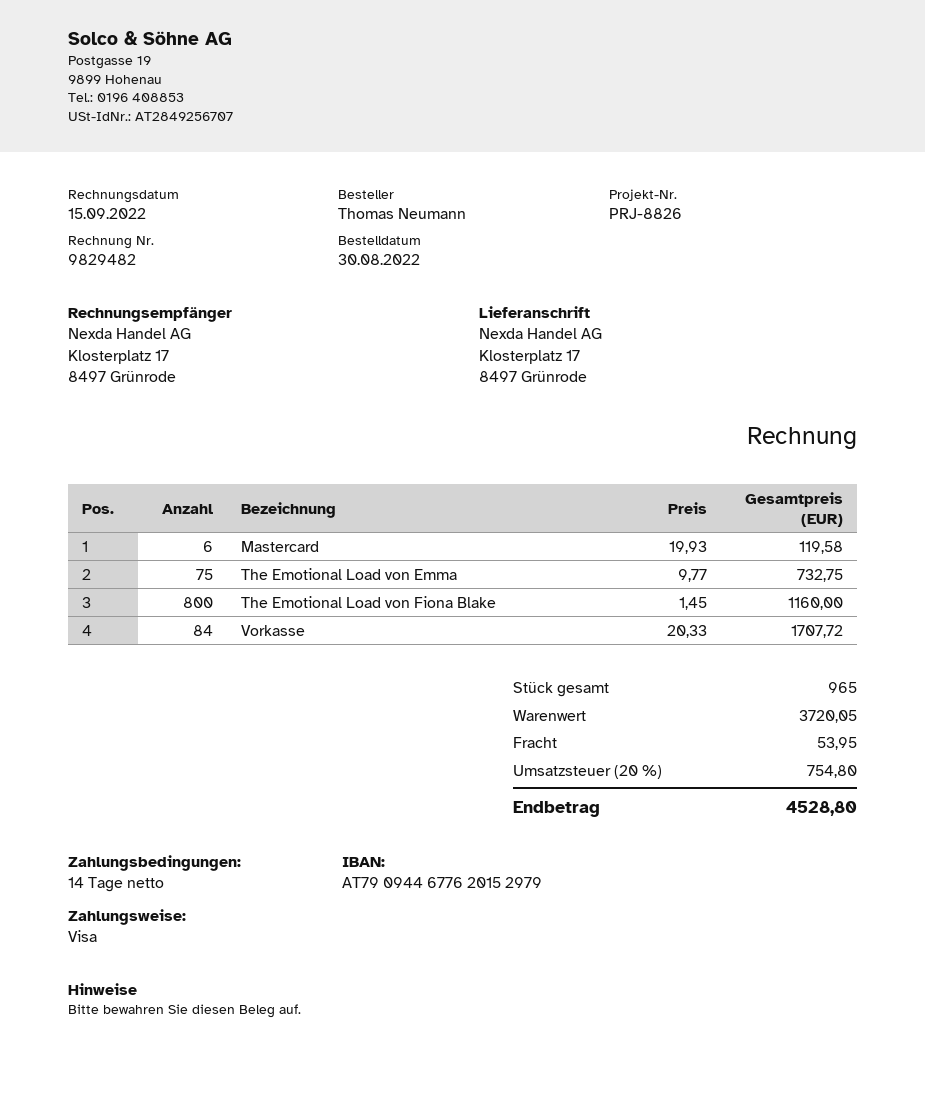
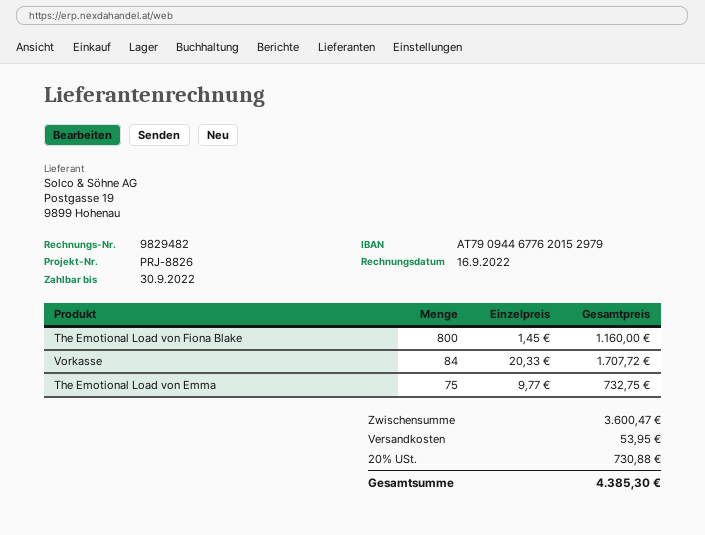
invoice date: 2022-09-15 -> 2022-09-16
Mastercard: 6 x 19.93 = 119.58 -> none
subtotal: 3720.05 -> 3600.47
tax: 20% = 754.80 -> 20% = 730.88
total: 4528.80 -> 4385.30

